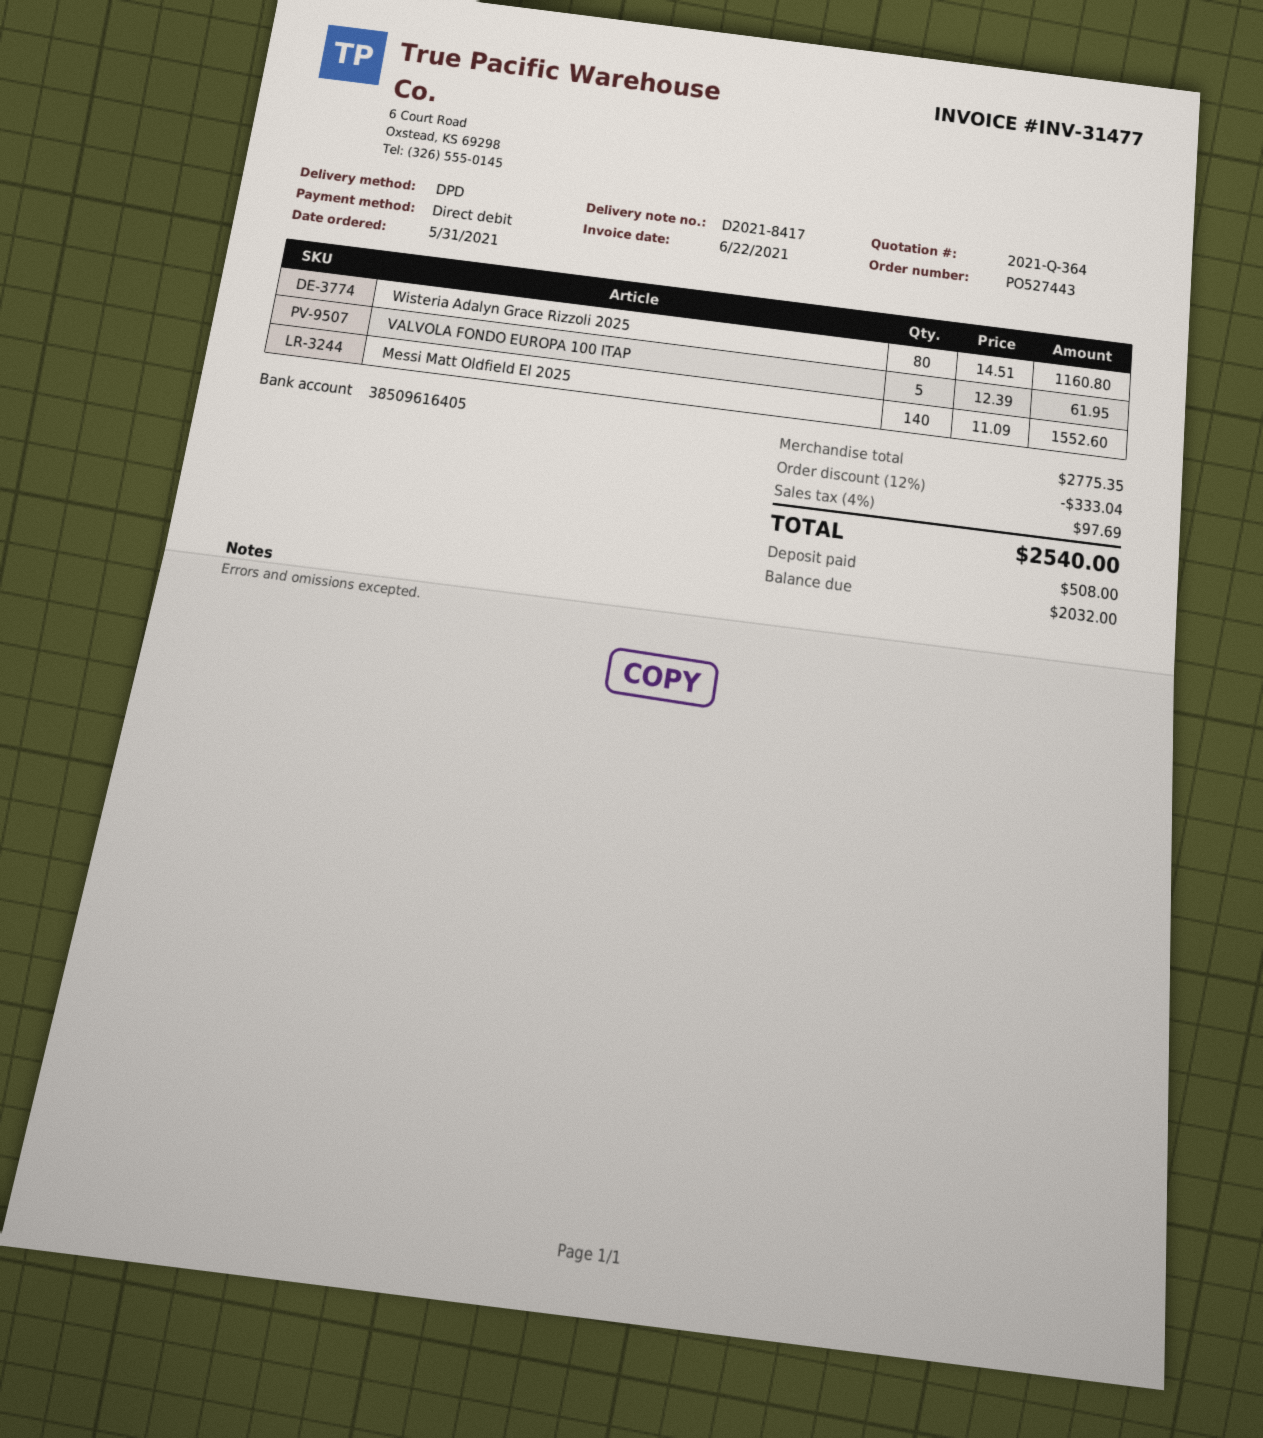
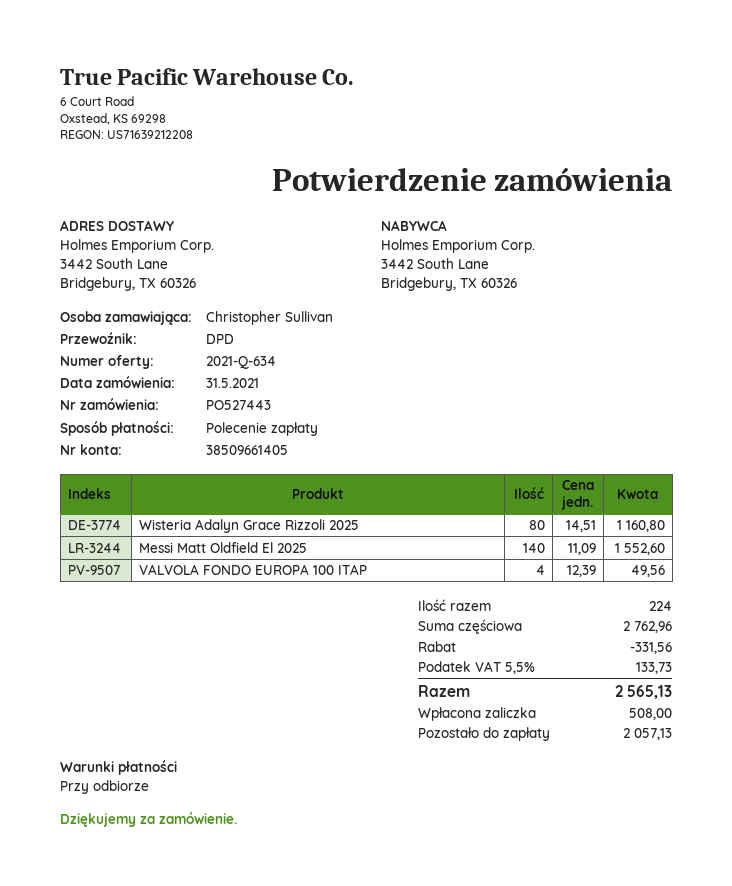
quote number: 2021-Q-364 -> 2021-Q-634
bank account: 38509616405 -> 38509661405
VALVOLA FONDO EUROPA 100 ITAP: 5 x 12.39 = 61.95 -> 4 x 12.39 = 49.56
subtotal: 2775.35 -> 2762.96
discount: 333.04 -> 331.56
tax: 4% = 97.69 -> 5.5% = 133.73
total: 2540.00 -> 2565.13
balance: 2032.00 -> 2057.13

